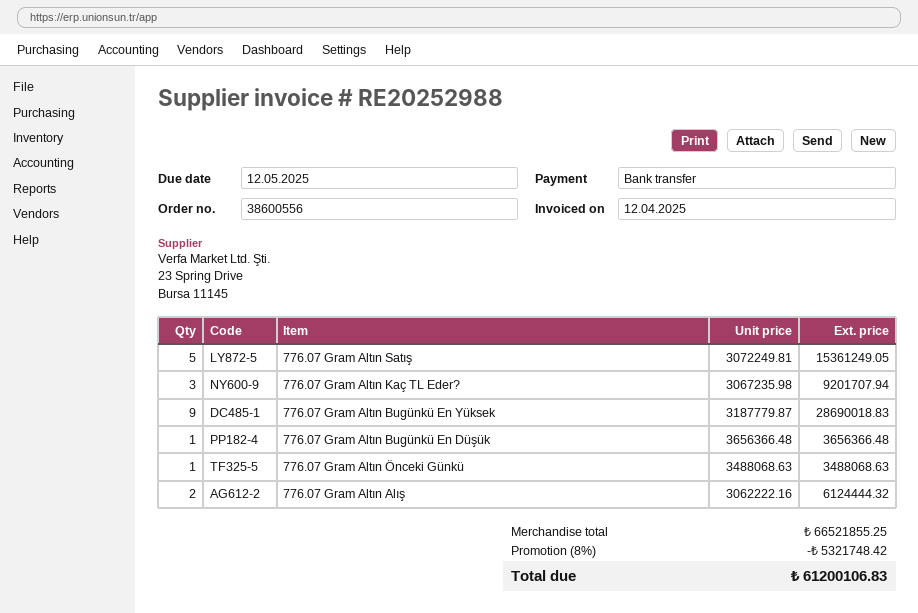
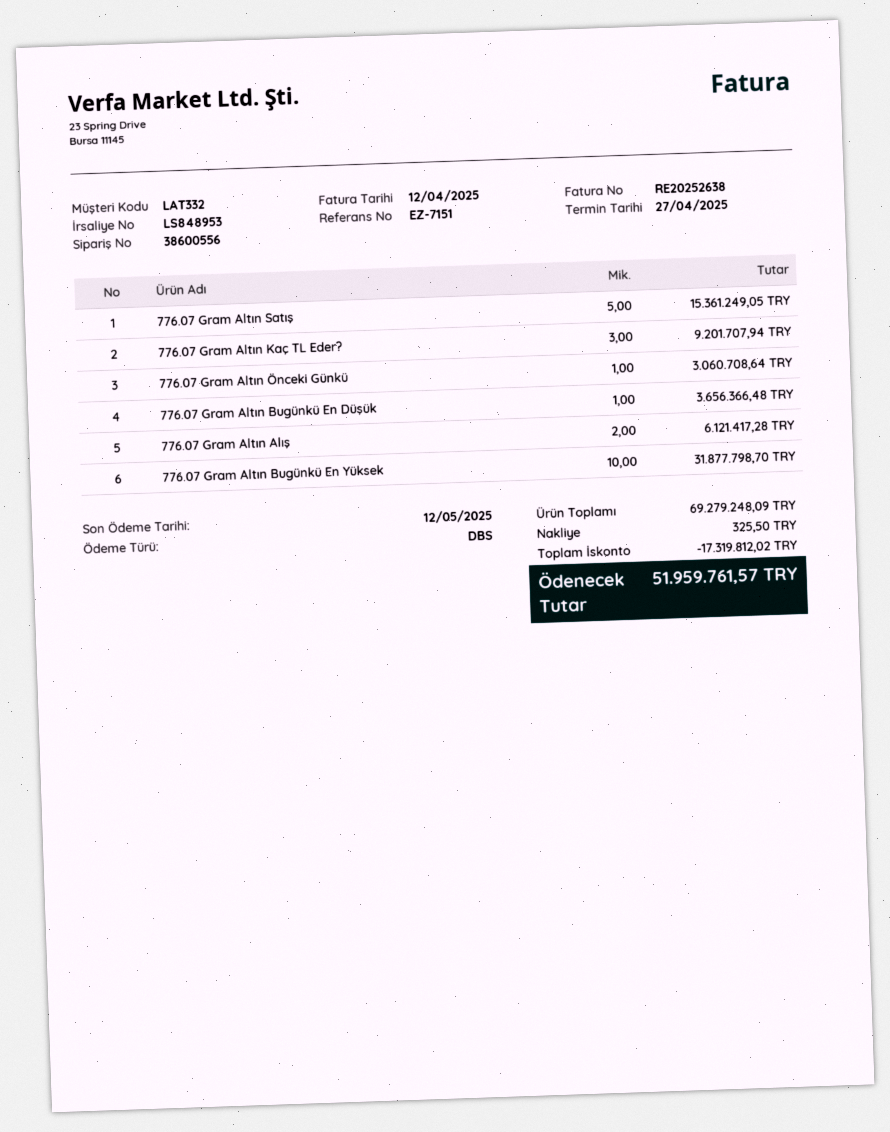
invoice number: RE20252988 -> RE20252638
payment method: bank transfer -> direct debit
776.07 Gram Altın Bugünkü En Yüksek: 9 for 28690018.83 -> 10 for 31877798.70
776.07 Gram Altın Önceki Günkü: 1 for 3488068.63 -> 1 for 3060708.64
776.07 Gram Altın Alış: 2 for 6124444.32 -> 2 for 6121417.28
subtotal: 66521855.25 -> 69279248.09
discount: 5321748.42 -> 17319812.02
shipping: none -> 325.50
total: 61200106.83 -> 51959761.57

